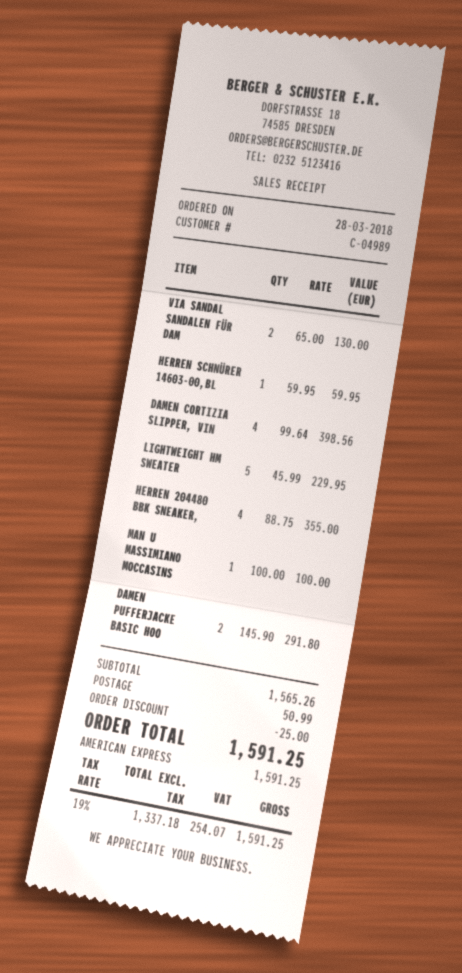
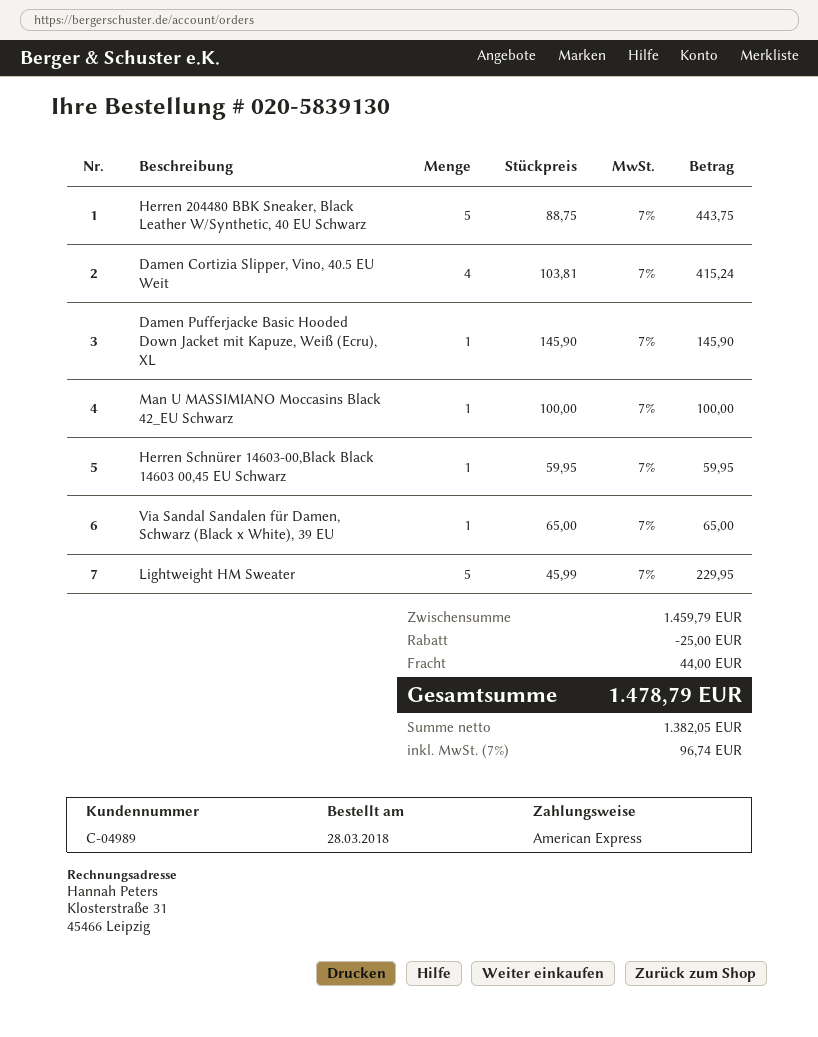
VIA SANDAL SANDALEN FÜR DAM: 2 x 65.00 = 130.00 -> 1 x 65.00 = 65.00
DAMEN CORTIZIA SLIPPER, VIN: 4 x 99.64 = 398.56 -> 4 x 103.81 = 415.24
HERREN 204480 BBK SNEAKER,: 4 x 88.75 = 355.00 -> 5 x 88.75 = 443.75
DAMEN PUFFERJACKE BASIC HOO: 2 x 145.90 = 291.80 -> 1 x 145.90 = 145.90
subtotal: 1565.26 -> 1459.79
shipping: 50.99 -> 44.00
net: 1337.18 -> 1382.05
tax: 19% = 254.07 -> 7% = 96.74
total: 1591.25 -> 1478.79

